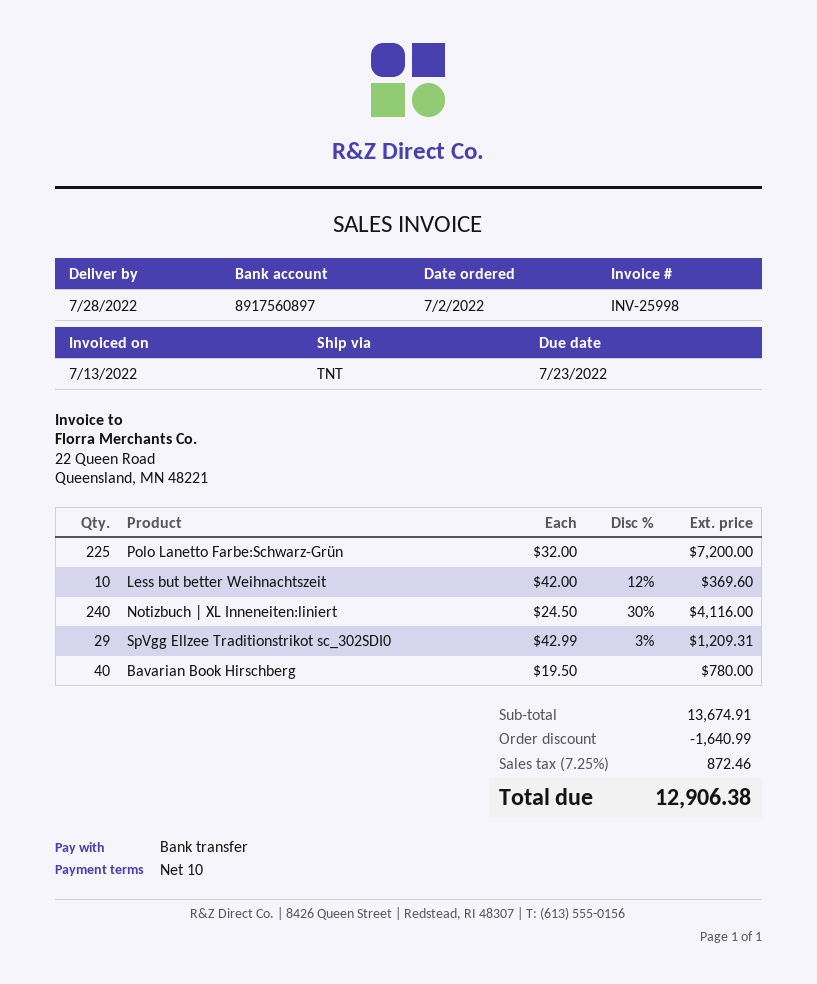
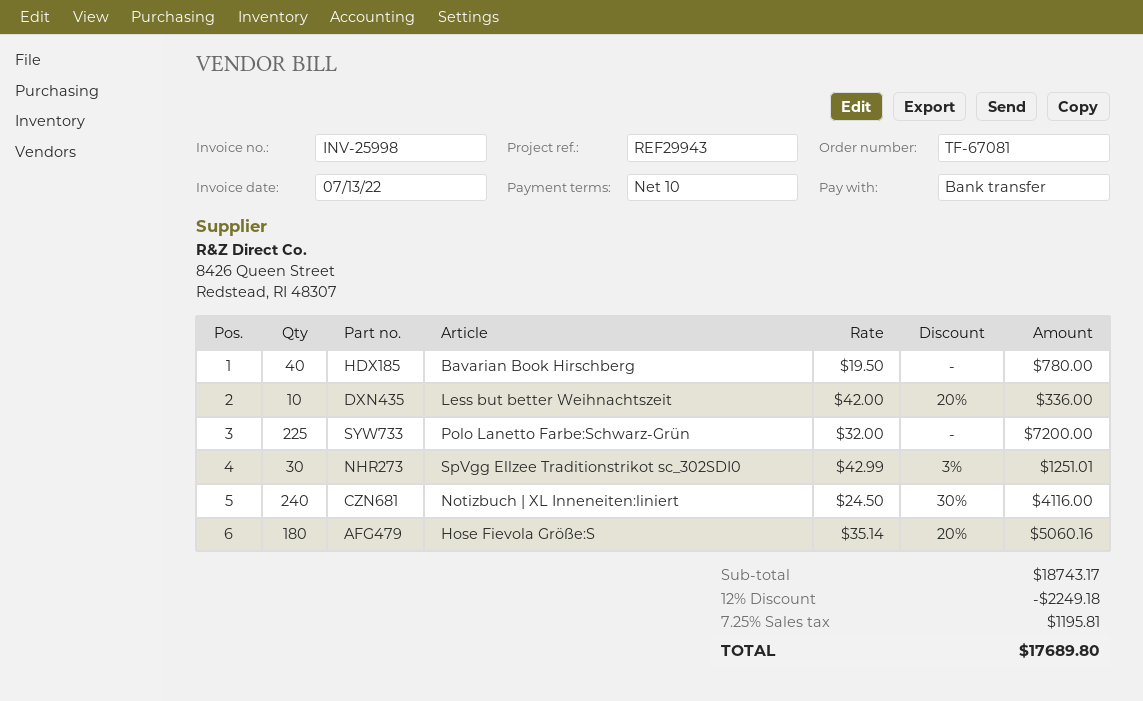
Less but better Weihnachtszeit: 10 x 42.00 - 12% = 369.60 -> 10 x 42.00 - 20% = 336.00
SpVgg Ellzee Traditionstrikot sc_302SDI0: 29 x 42.99 - 3% = 1209.31 -> 30 x 42.99 - 3% = 1251.01
Hose Fievola Größe:S: none -> 180 x 35.14 - 20% = 5060.16
subtotal: 13674.91 -> 18743.17
discount: 1640.99 -> 2249.18
tax: 7.25% = 872.46 -> 7.25% = 1195.81
total: 12906.38 -> 17689.80

